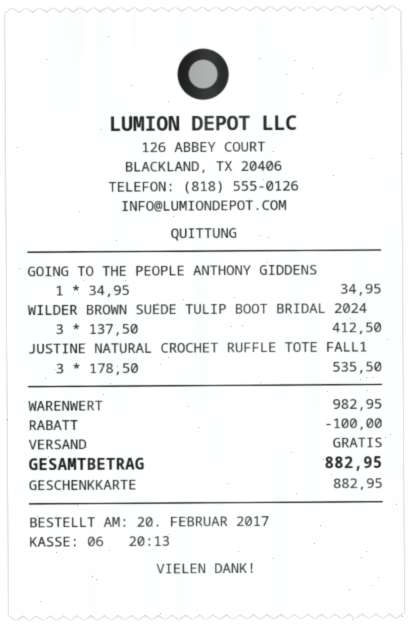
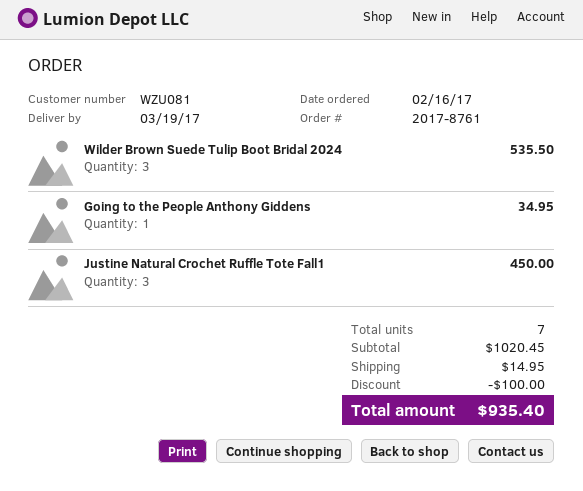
order date: 2017-02-20 -> 2017-02-16
WILDER BROWN SUEDE TULIP BOOT BRIDAL 2024: 3 for 412.50 -> 3 for 535.50
JUSTINE NATURAL CROCHET RUFFLE TOTE FALL1: 3 for 535.50 -> 3 for 450.00
subtotal: 982.95 -> 1020.45
shipping: 0.00 -> 14.95
total: 882.95 -> 935.40

